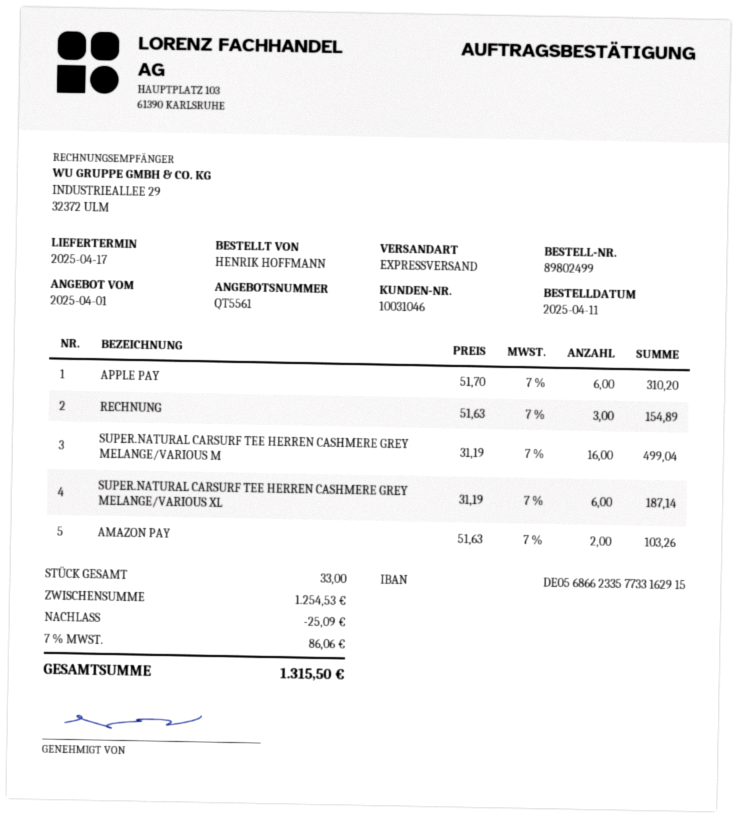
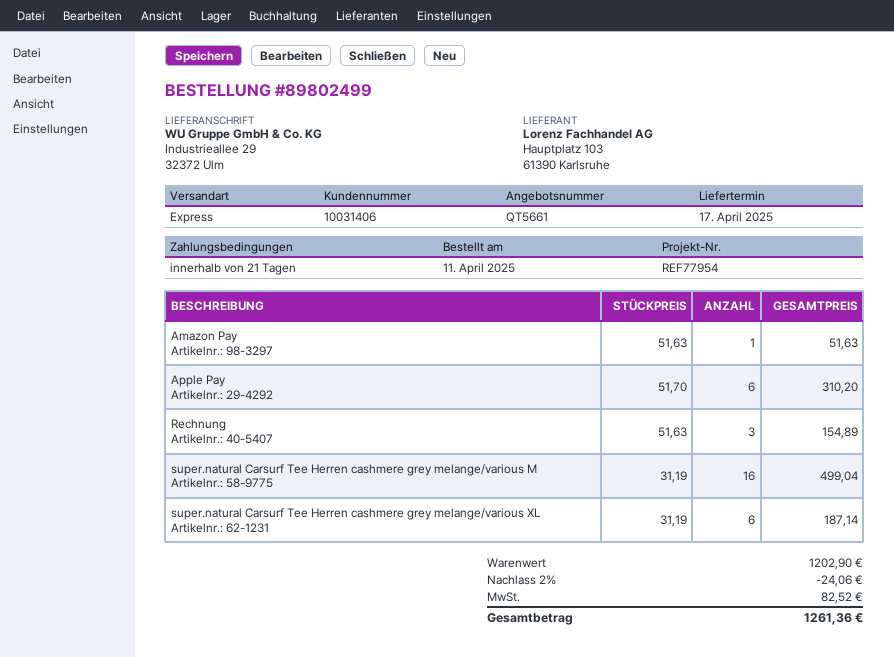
quote number: QT5561 -> QT5661
customer number: 10031046 -> 10031406
AMAZON PAY: 2 x 51.63 = 103.26 -> 1 x 51.63 = 51.63
subtotal: 1254.53 -> 1202.90
discount: 25.09 -> 24.06
tax: 86.06 -> 82.52
total: 1315.50 -> 1261.36

